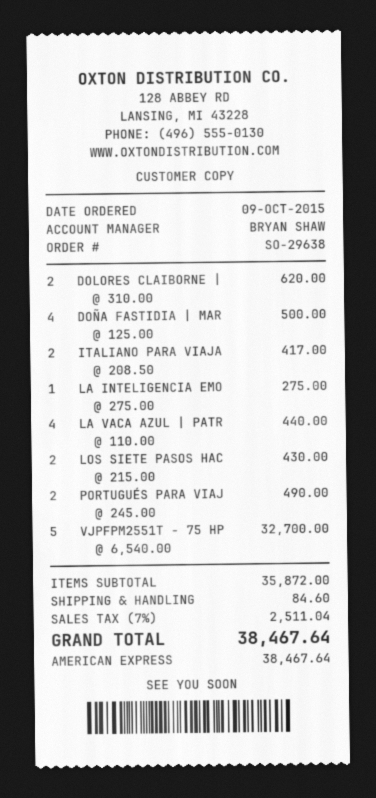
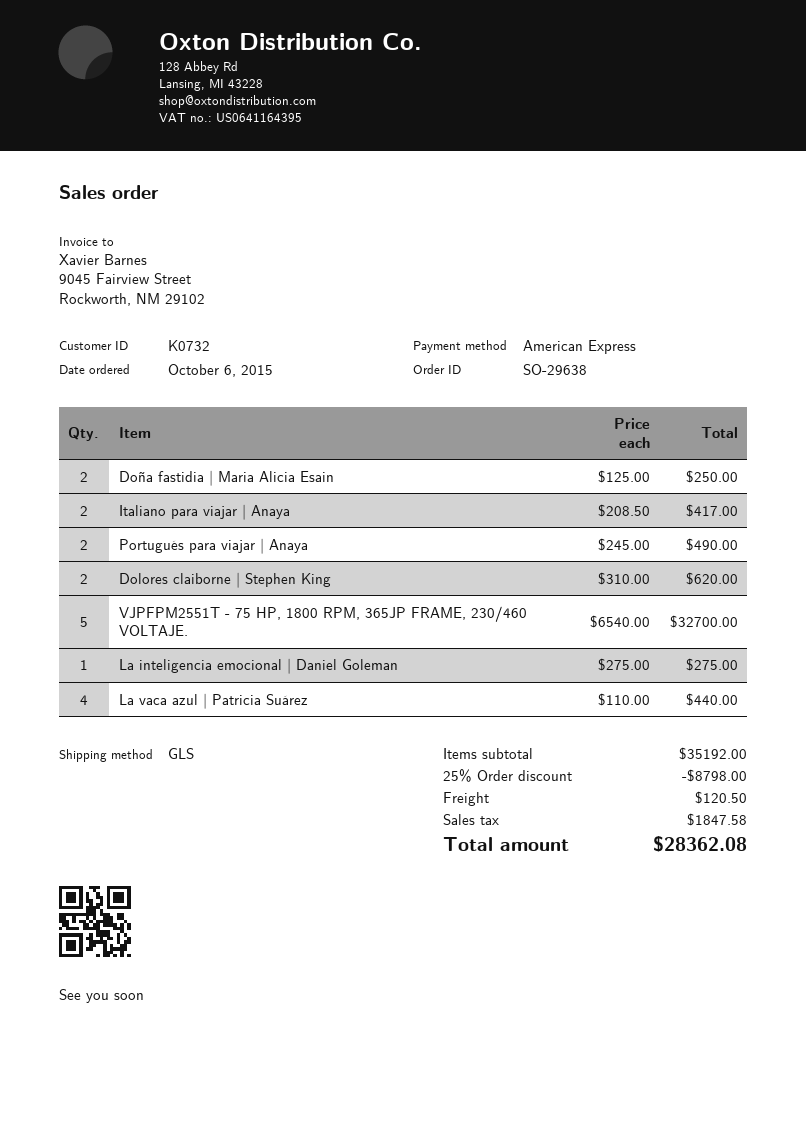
order date: 2015-10-09 -> 2015-10-06
DOÑA FASTIDIA | MAR: 4 x 125.00 = 500.00 -> 2 x 125.00 = 250.00
LOS SIETE PASOS HAC: 2 x 215.00 = 430.00 -> none
subtotal: 35872.00 -> 35192.00
discount: none -> 25% = 8798.00
shipping: 84.60 -> 120.50
tax: 2511.04 -> 1847.58
total: 38467.64 -> 28362.08

